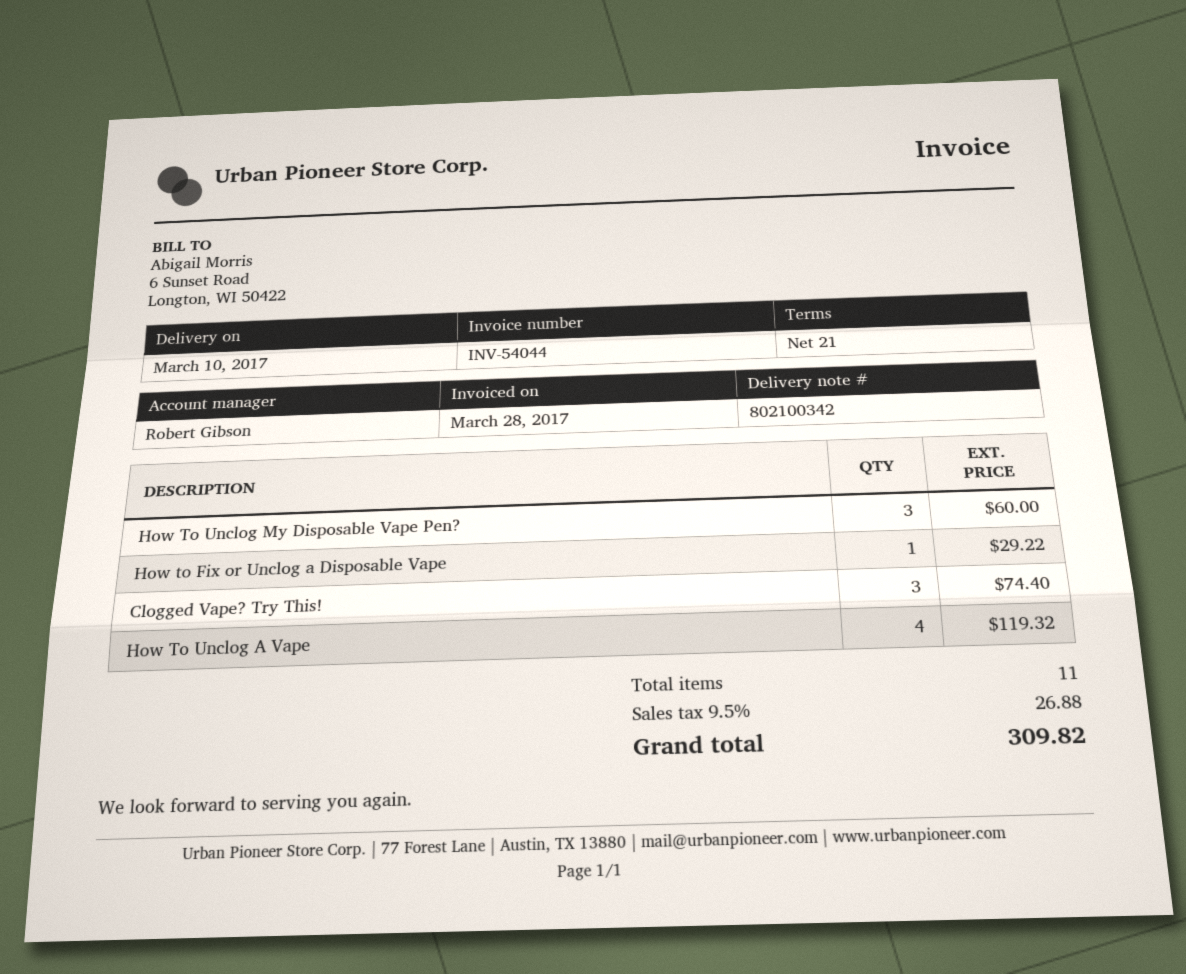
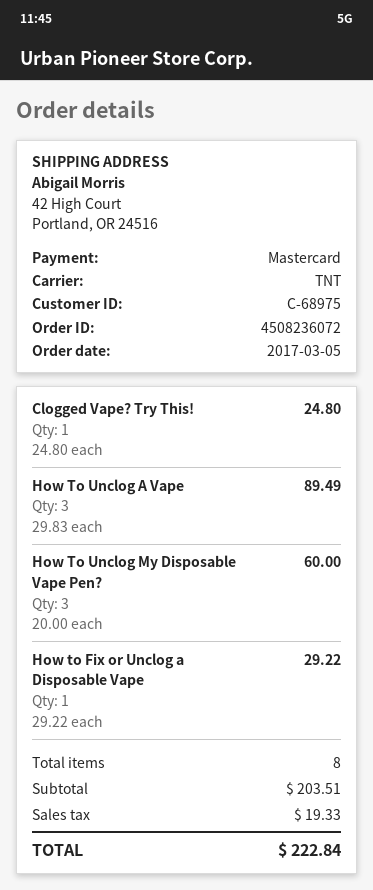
Clogged Vape? Try This!: 3 for 74.40 -> 1 for 24.80
How To Unclog A Vape: 4 for 119.32 -> 3 for 89.49
total quantity: 11 -> 8
tax: 26.88 -> 19.33
total: 309.82 -> 222.84

